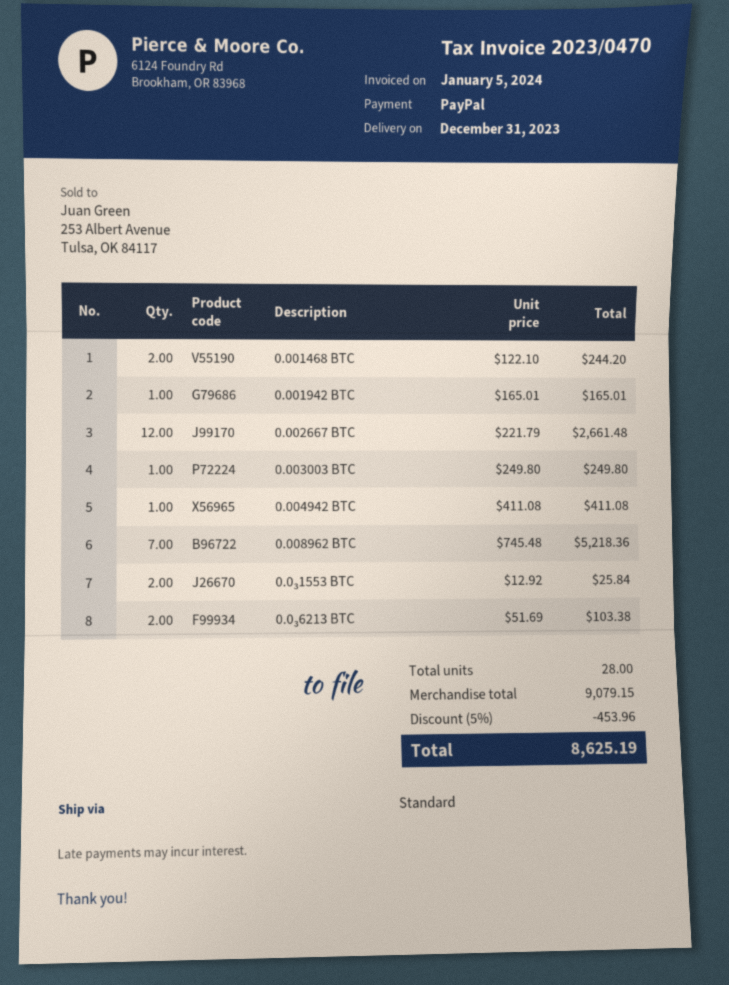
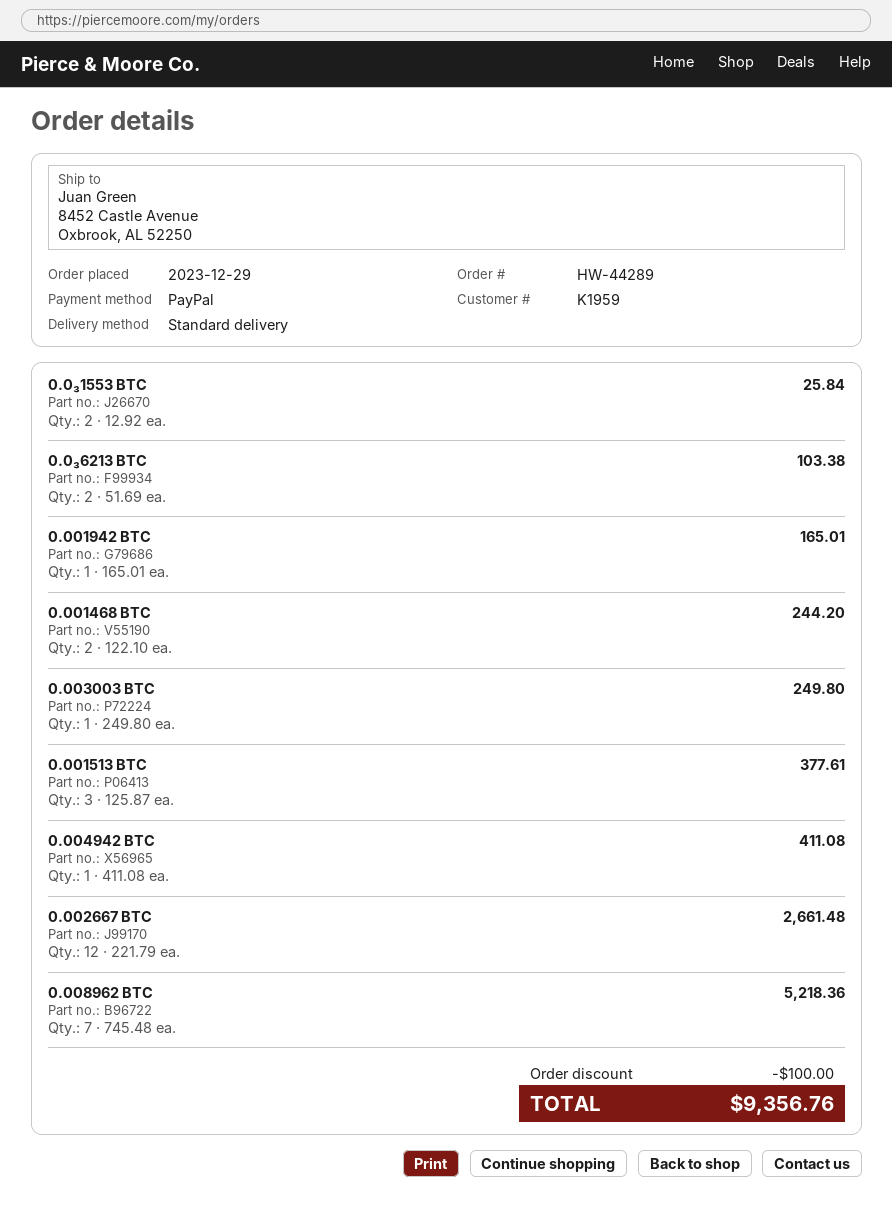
0.001513 BTC: none -> 3 x 125.87 = 377.61
discount: 453.96 -> 100.00
total: 8625.19 -> 9356.76

